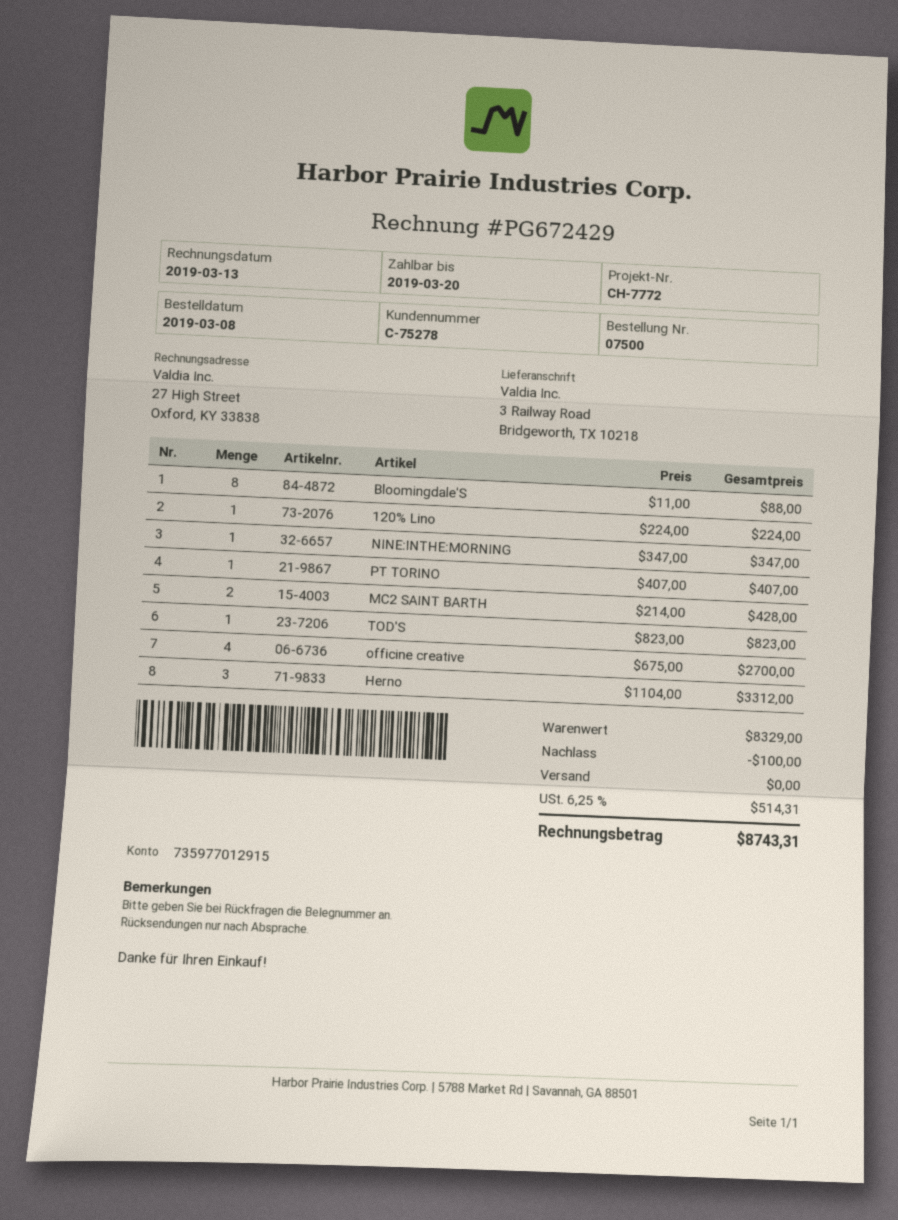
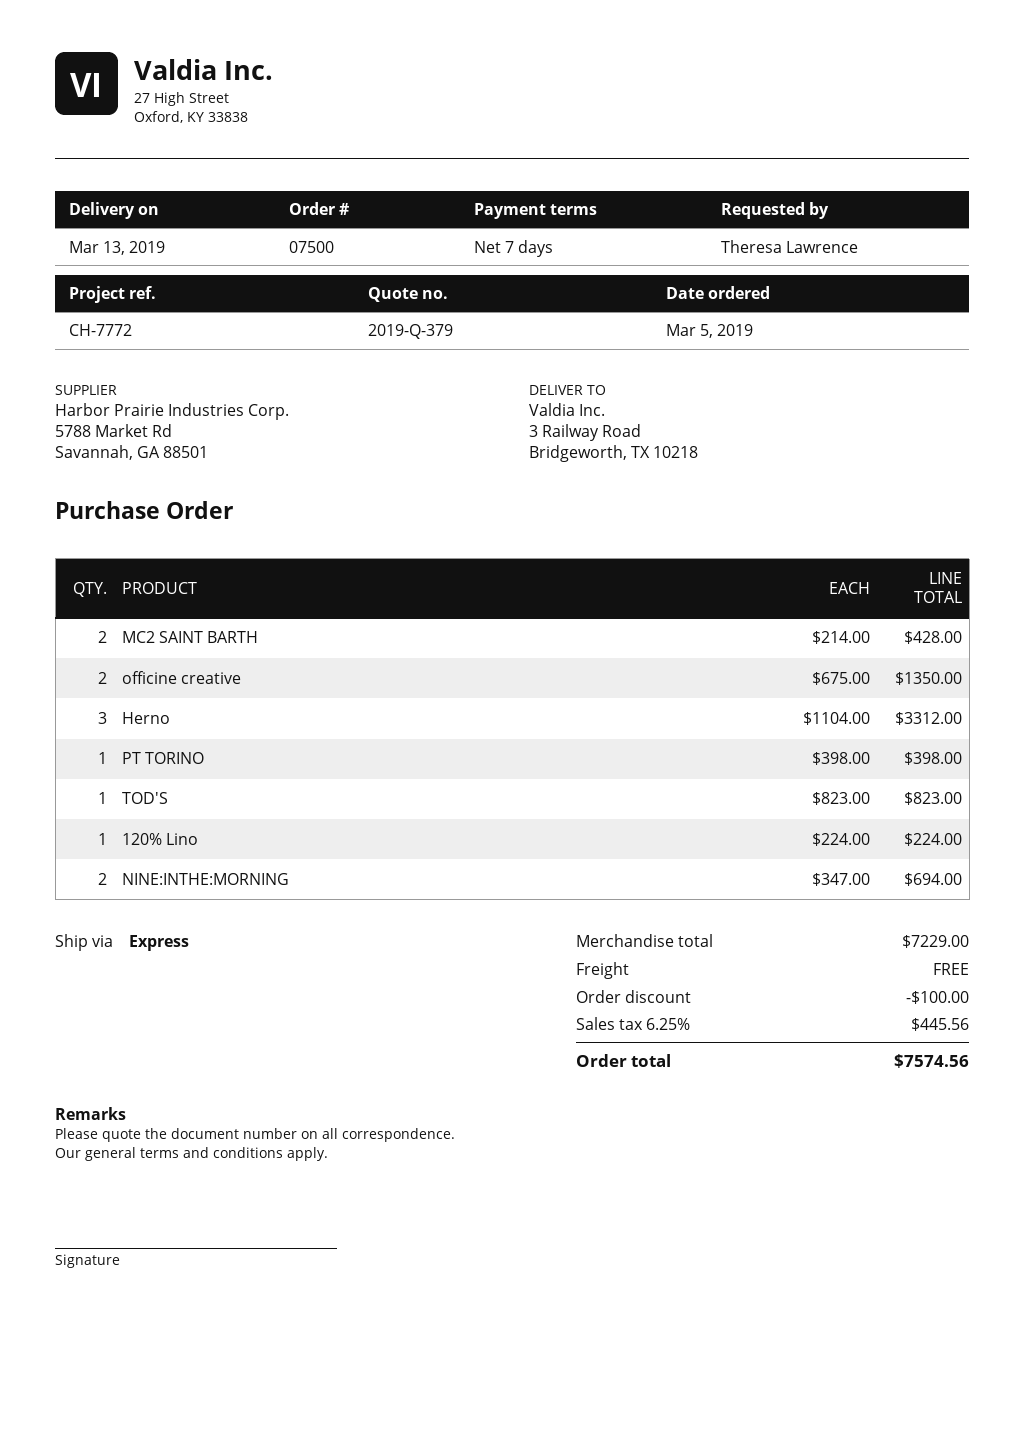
order date: 2019-03-08 -> 2019-03-05
Bloomingdale'S: 8 x 11.00 = 88.00 -> none
NINE:INTHE:MORNING: 1 x 347.00 = 347.00 -> 2 x 347.00 = 694.00
PT TORINO: 1 x 407.00 = 407.00 -> 1 x 398.00 = 398.00
officine creative: 4 x 675.00 = 2700.00 -> 2 x 675.00 = 1350.00
subtotal: 8329.00 -> 7229.00
tax: 6.25% = 514.31 -> 6.25% = 445.56
total: 8743.31 -> 7574.56

